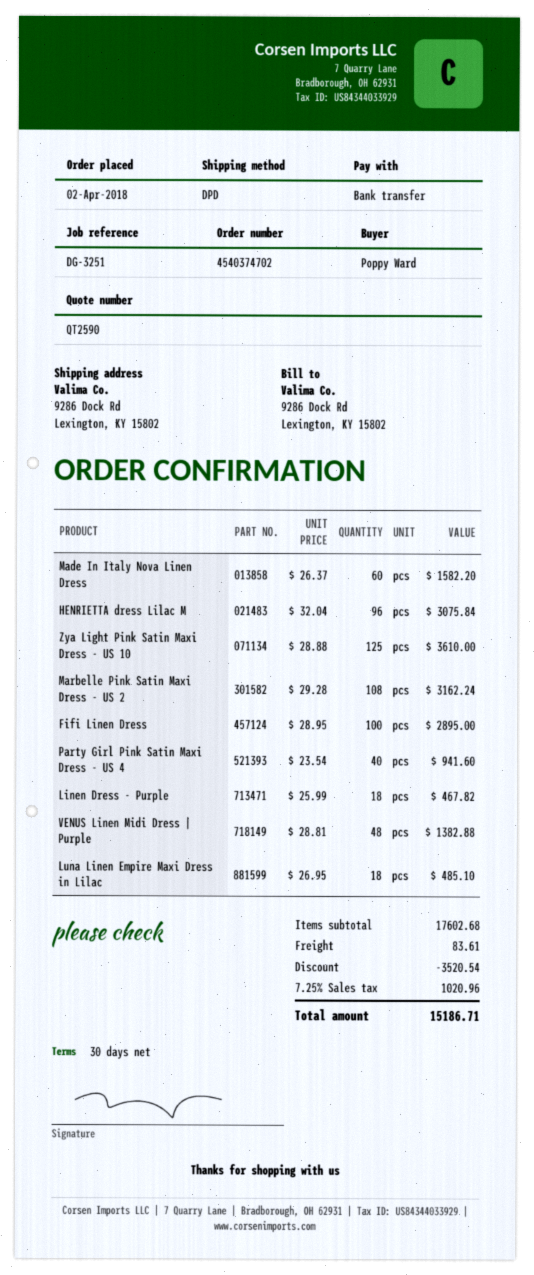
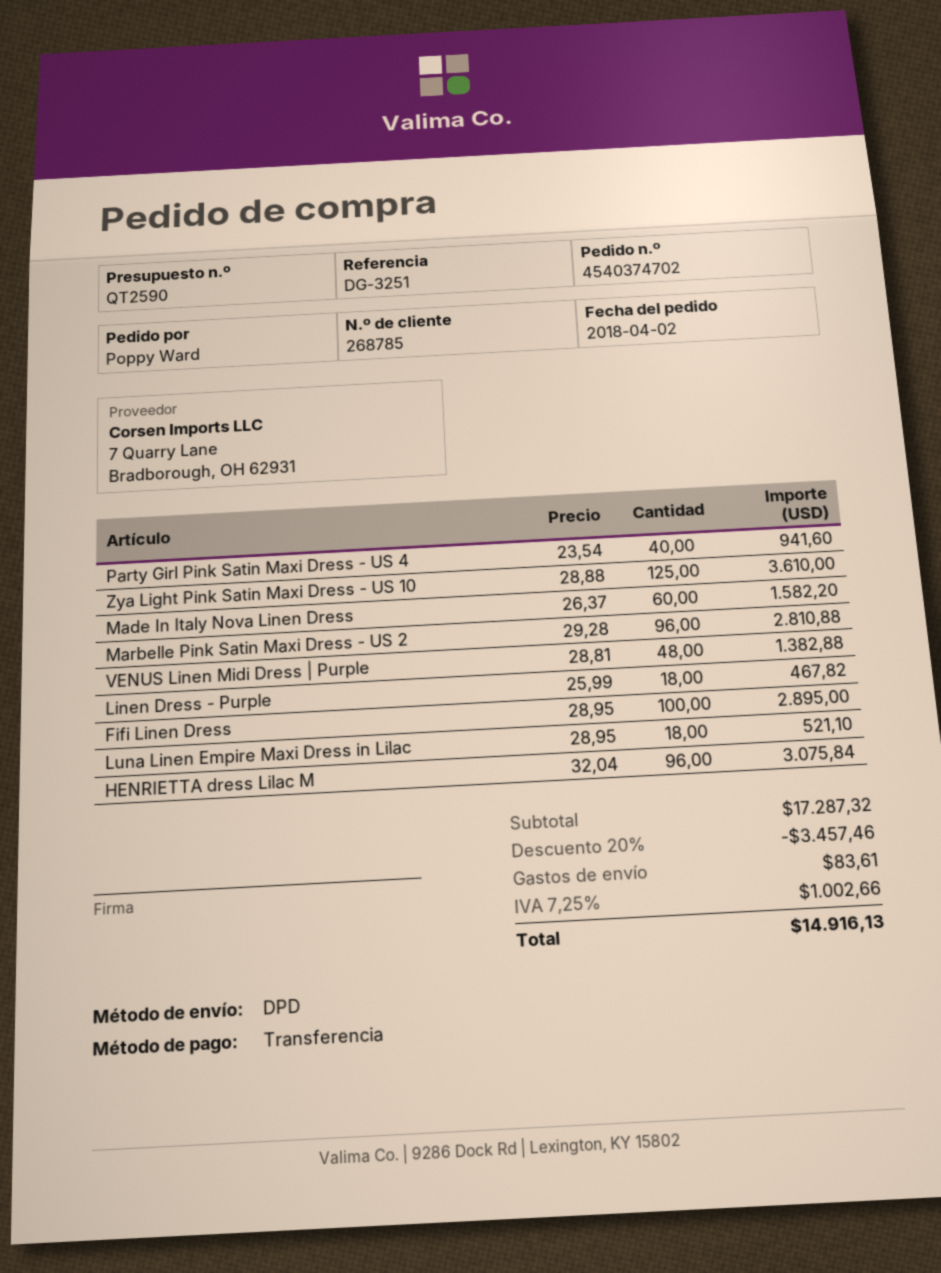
Marbelle Pink Satin Maxi Dress - US 2: 108 x 29.28 = 3162.24 -> 96 x 29.28 = 2810.88
Luna Linen Empire Maxi Dress in Lilac: 18 x 26.95 = 485.10 -> 18 x 28.95 = 521.10
subtotal: 17602.68 -> 17287.32
discount: 3520.54 -> 3457.46
tax: 7.25% = 1020.96 -> 7.25% = 1002.66
total: 15186.71 -> 14916.13

